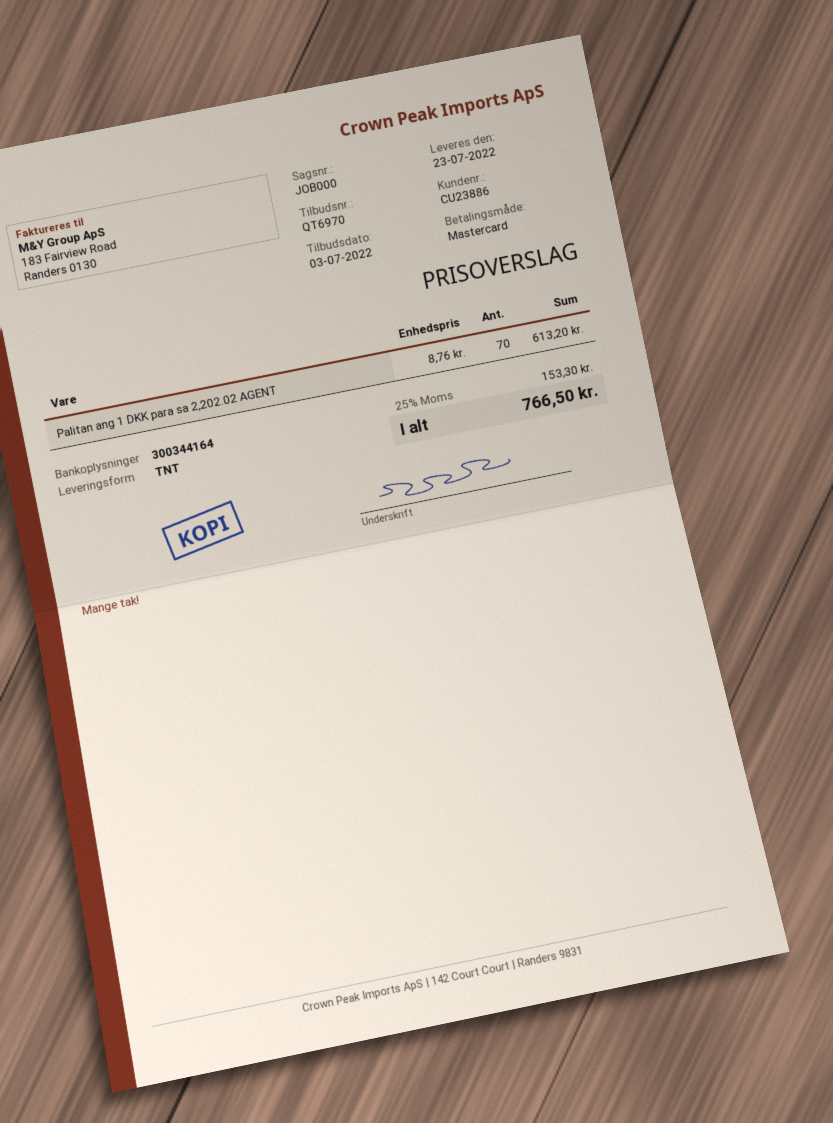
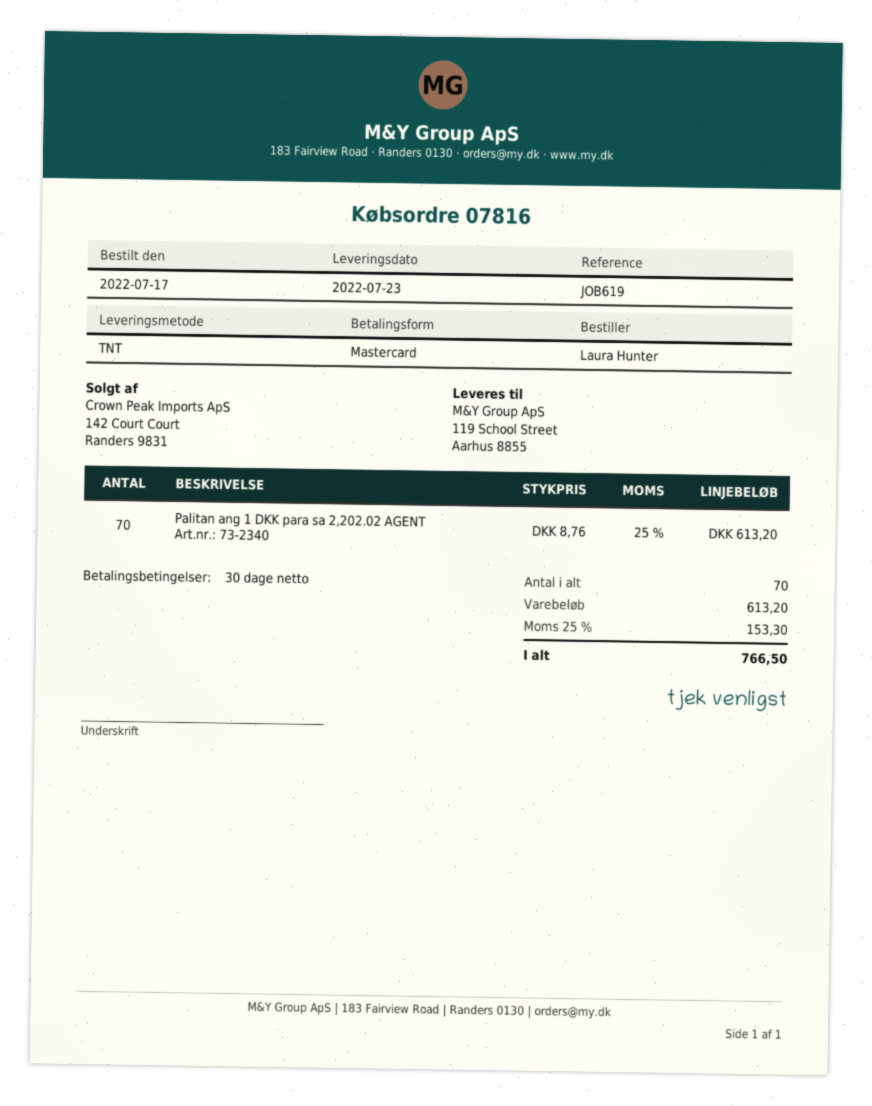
reference: JOB000 -> JOB619

